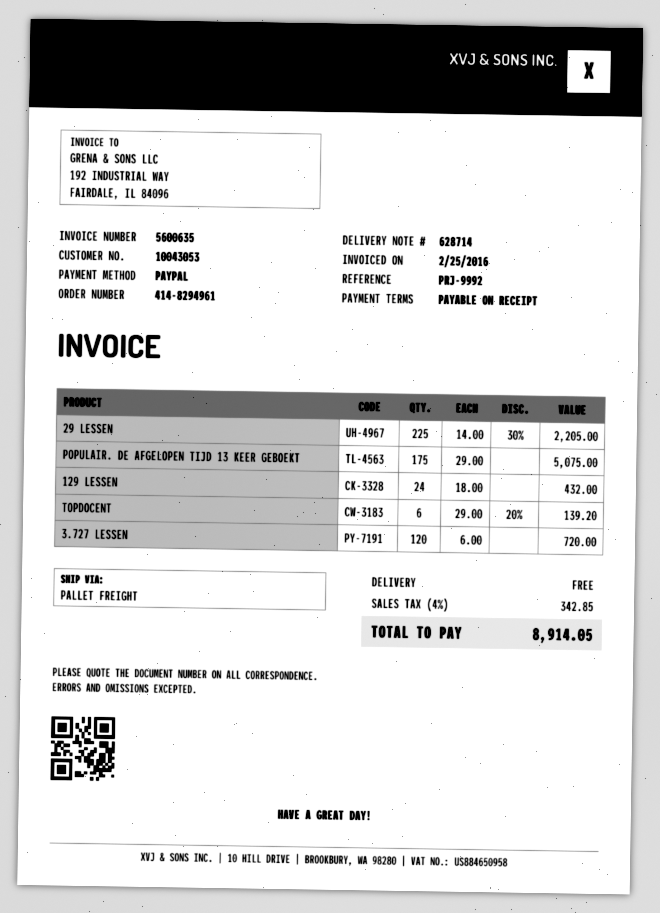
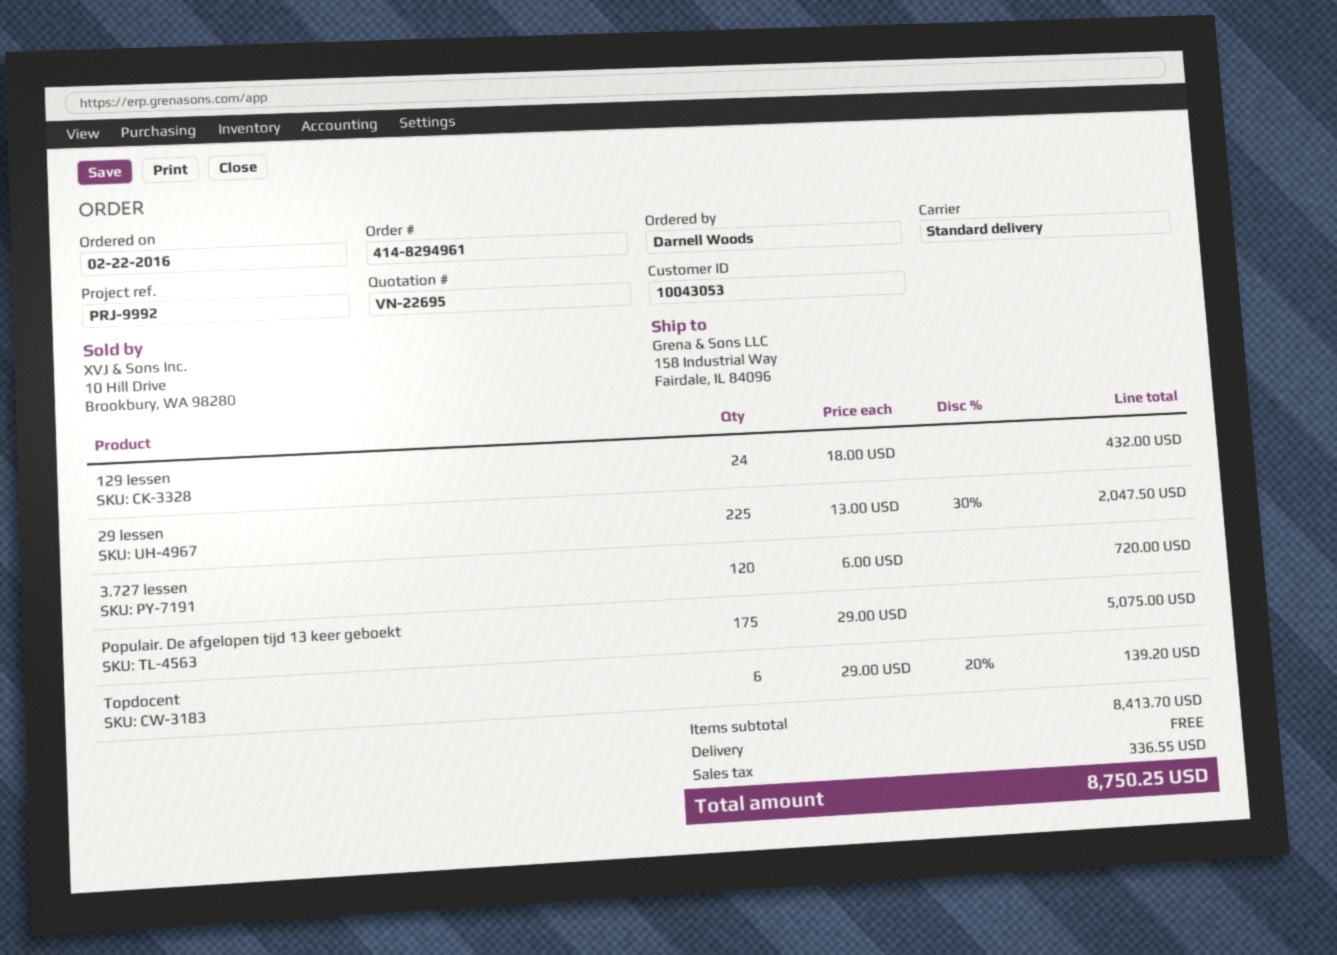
shipping method: pallet freight -> standard
29 LESSEN: 225 x 14.00 - 30% = 2205.00 -> 225 x 13.00 - 30% = 2047.50
tax: 342.85 -> 336.55
total: 8914.05 -> 8750.25

